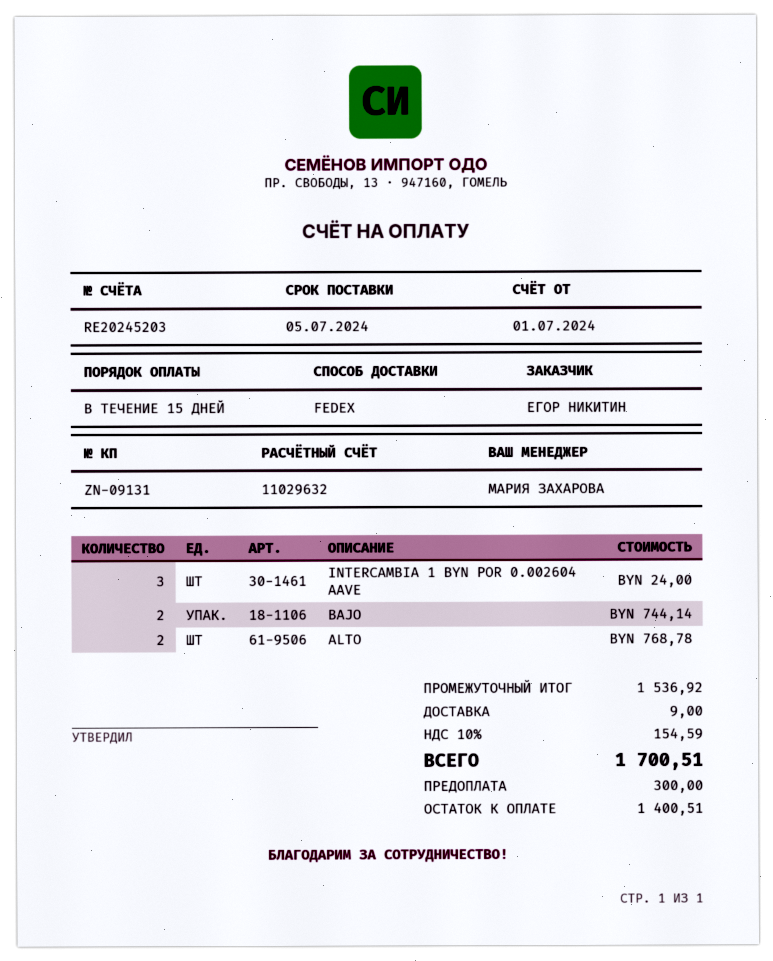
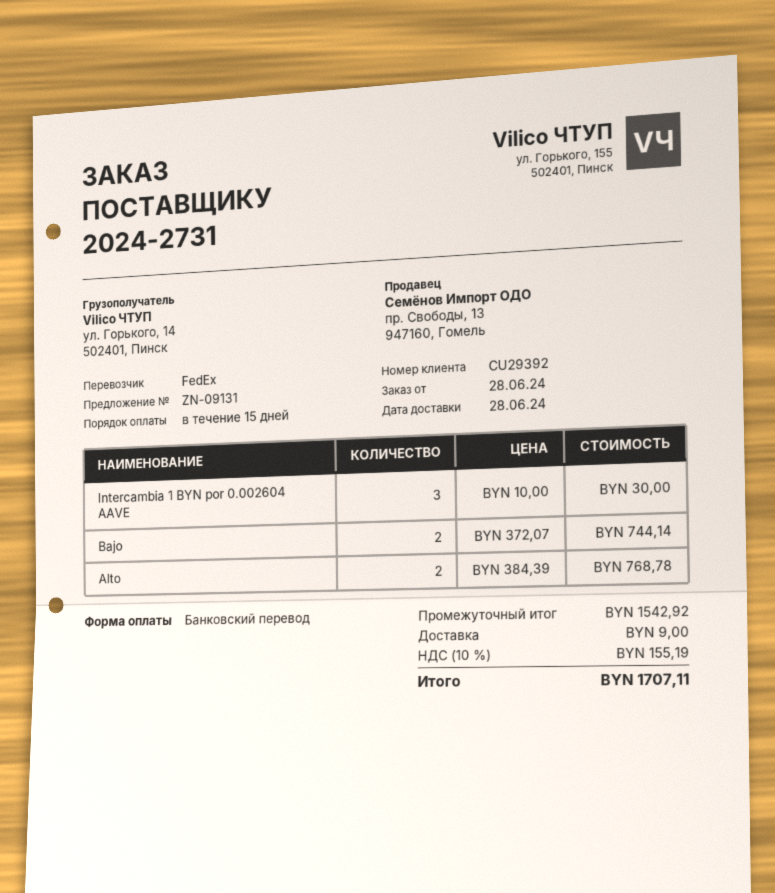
delivery date: 2024-07-05 -> 2024-06-28
INTERCAMBIA 1 BYN POR 0.002604 AAVE: 3 for 24.00 -> 3 for 30.00
subtotal: 1536.92 -> 1542.92
tax: 10% = 154.59 -> 10% = 155.19
total: 1700.51 -> 1707.11

